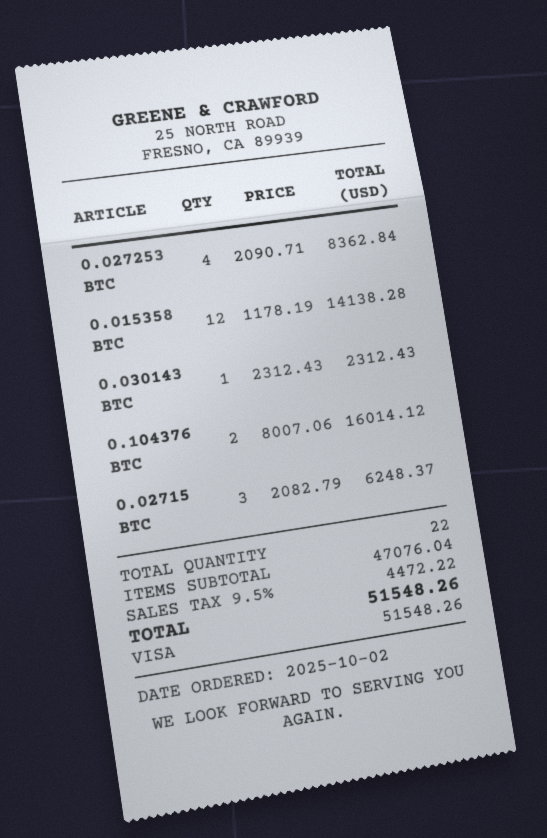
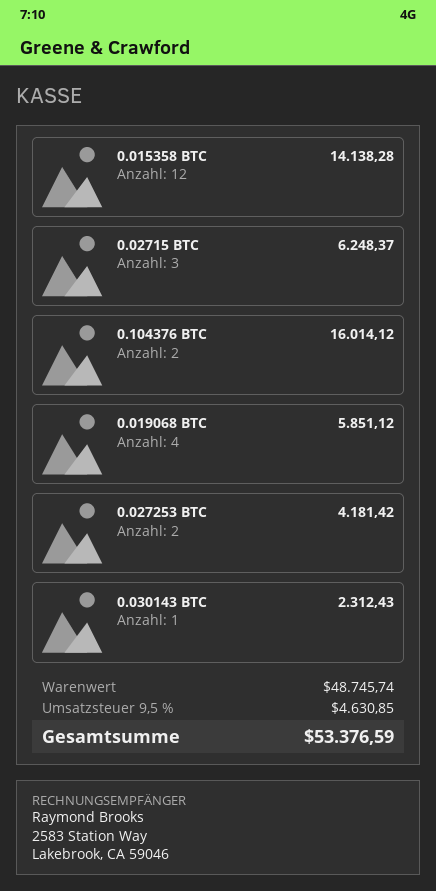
0.027253 BTC: 4 for 8362.84 -> 2 for 4181.42
0.019068 BTC: none -> 4 for 5851.12
subtotal: 47076.04 -> 48745.74
tax: 9.5% = 4472.22 -> 9.5% = 4630.85
total: 51548.26 -> 53376.59

